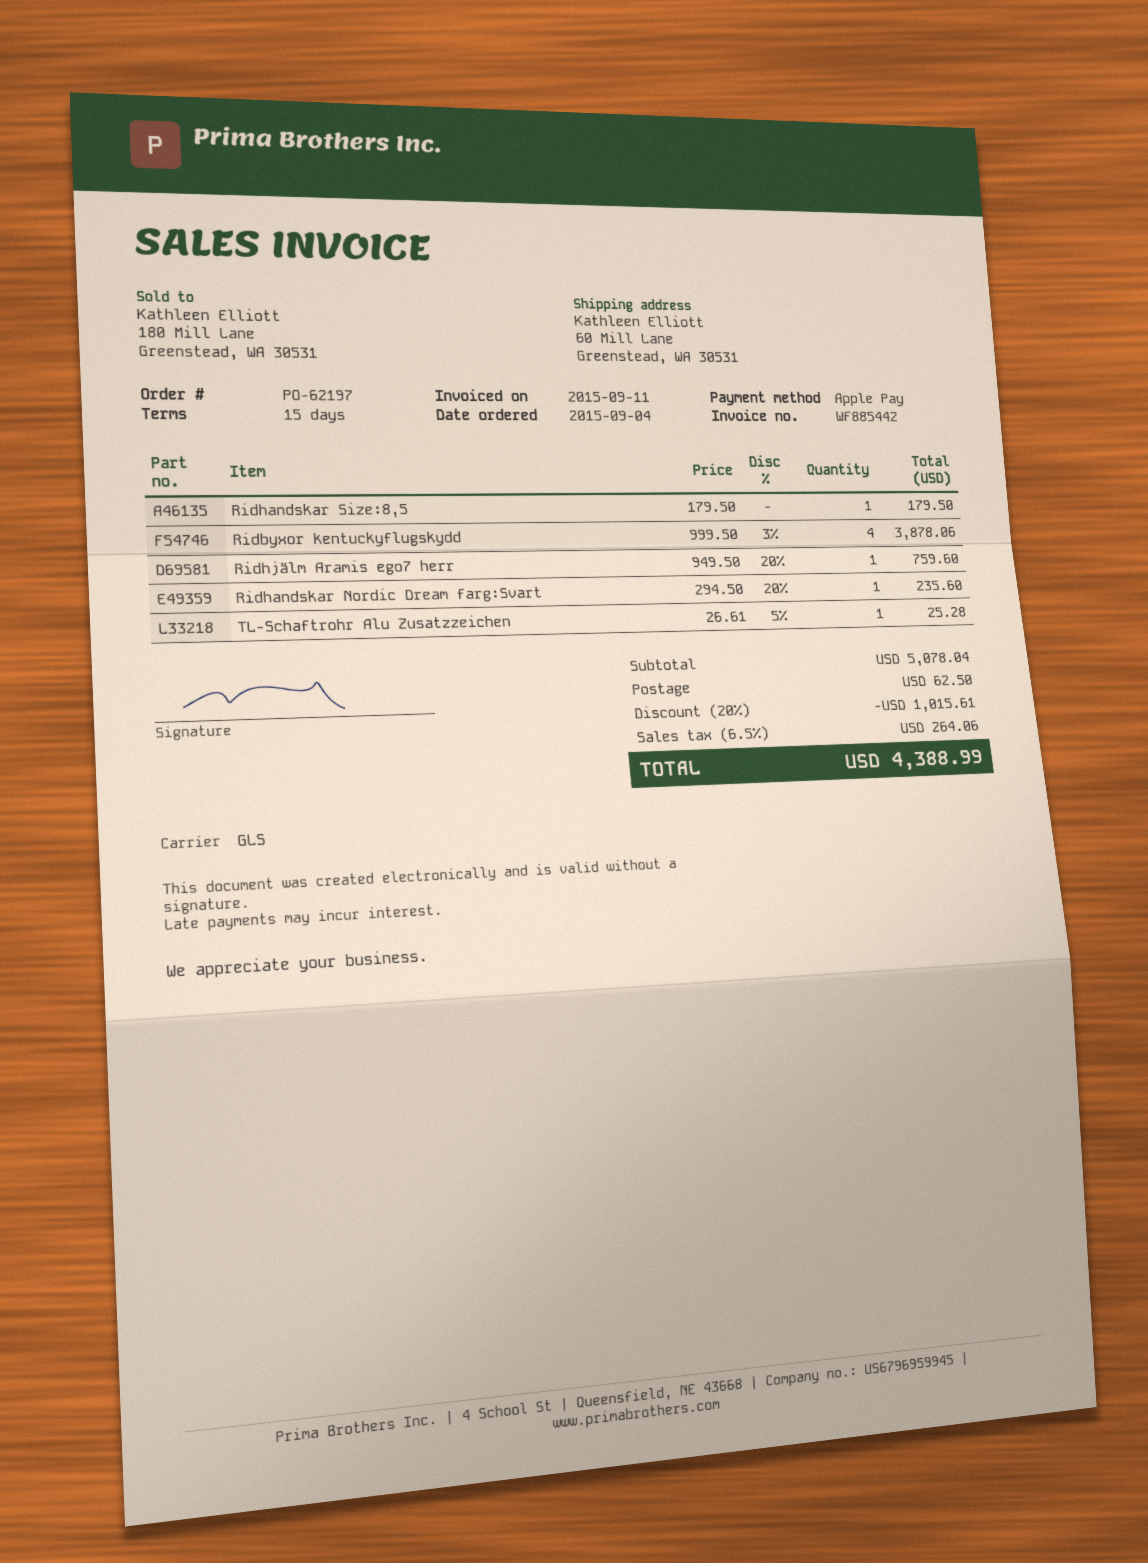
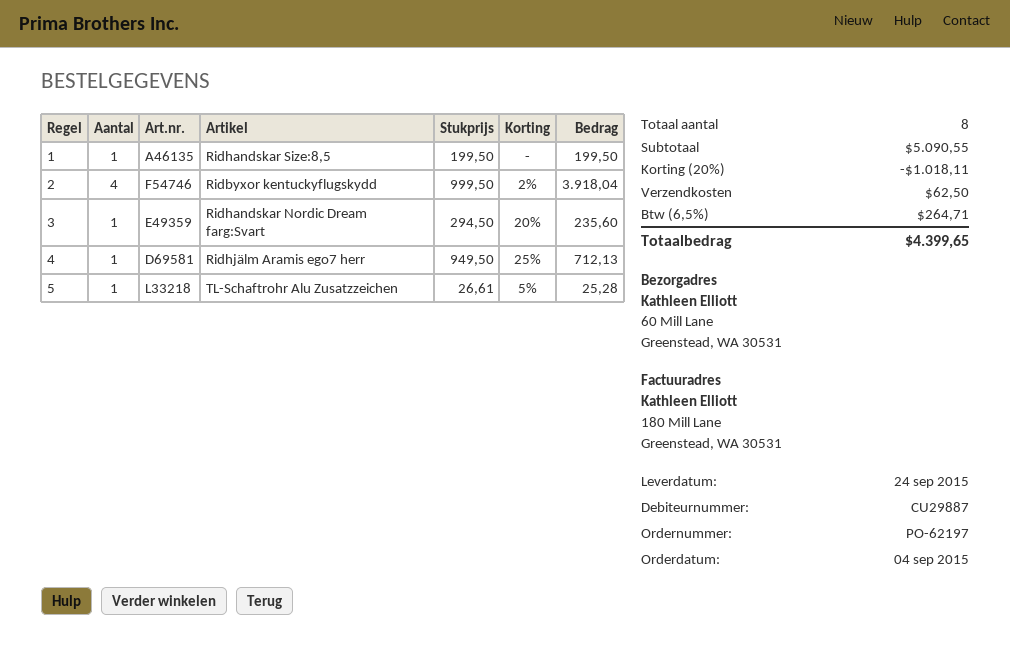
Ridhandskar Size:8,5: 1 x 179.50 = 179.50 -> 1 x 199.50 = 199.50
Ridbyxor kentuckyflugskydd: 4 x 999.50 - 3% = 3878.06 -> 4 x 999.50 - 2% = 3918.04
Ridhjälm Aramis ego7 herr: 1 x 949.50 - 20% = 759.60 -> 1 x 949.50 - 25% = 712.13
subtotal: 5078.04 -> 5090.55
discount: 20% = 1015.61 -> 20% = 1018.11
tax: 6.5% = 264.06 -> 6.5% = 264.71
total: 4388.99 -> 4399.65

